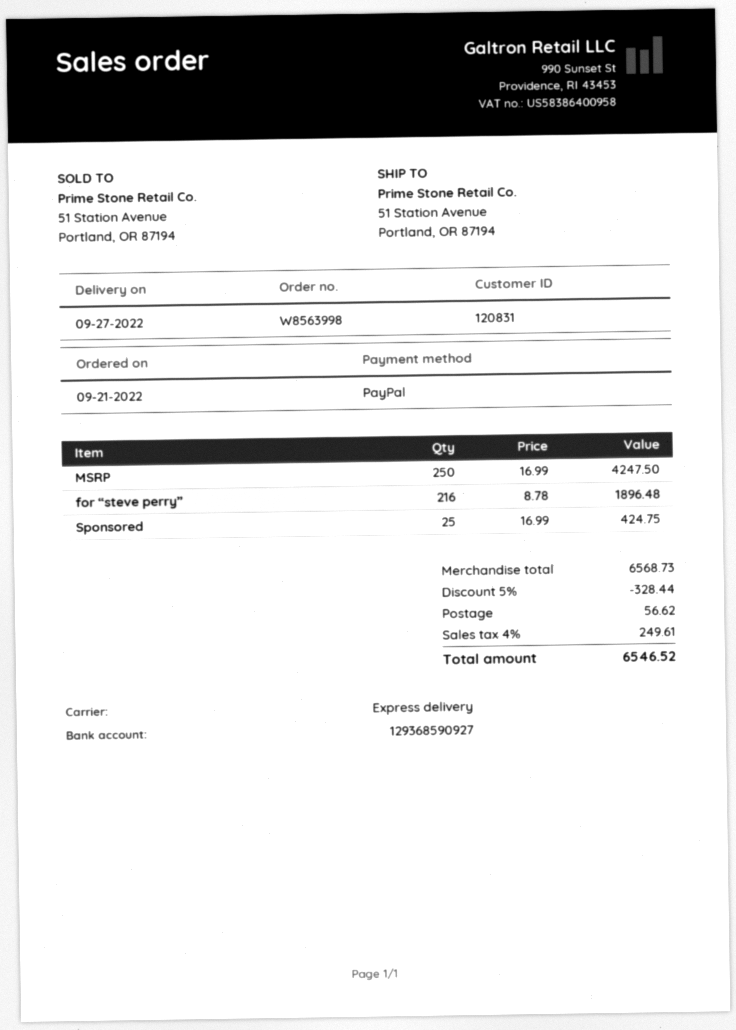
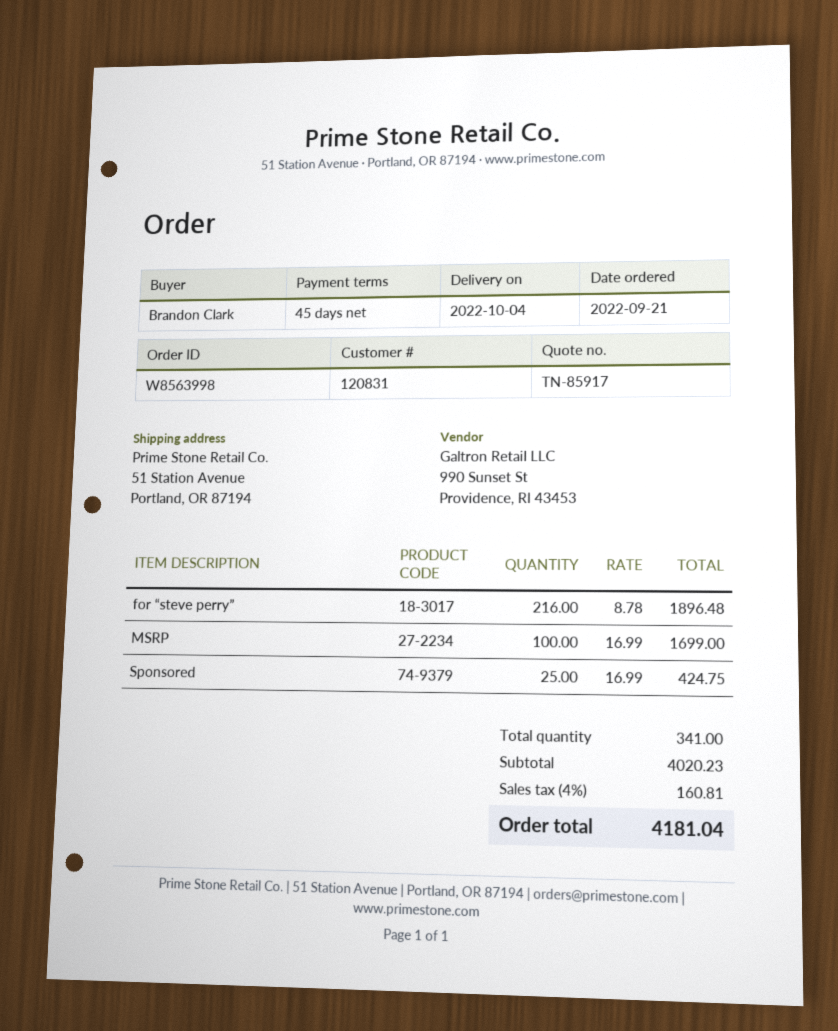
delivery date: 2022-09-27 -> 2022-10-04
MSRP: 250 x 16.99 = 4247.50 -> 100 x 16.99 = 1699.00
subtotal: 6568.73 -> 4020.23
discount: 5% = 328.44 -> none
shipping: 56.62 -> none
tax: 4% = 249.61 -> 4% = 160.81
total: 6546.52 -> 4181.04

